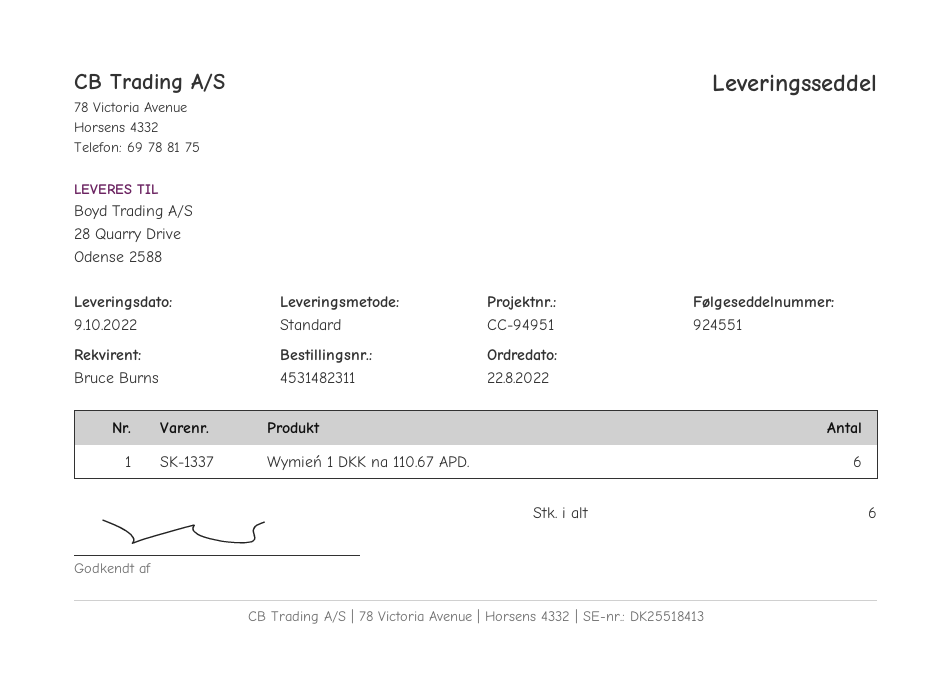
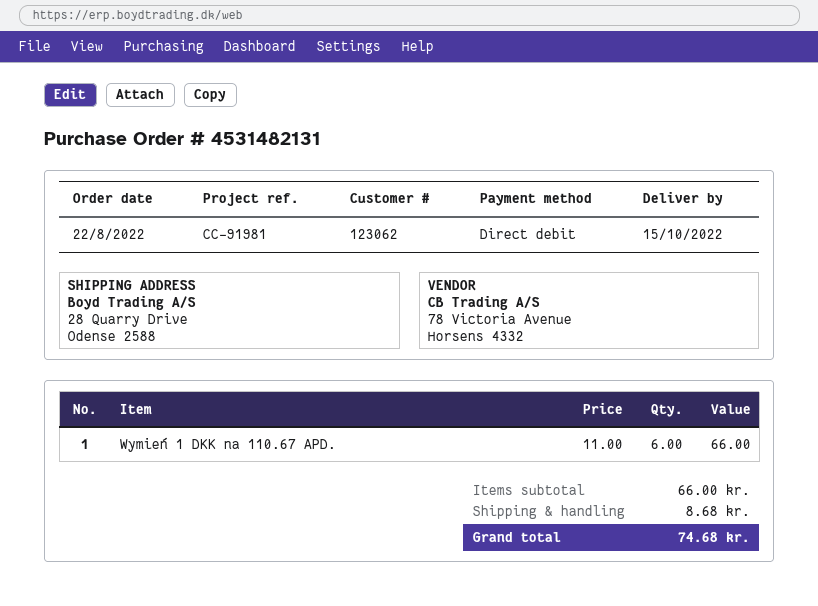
order number: 4531482311 -> 4531482131
delivery date: 2022-10-09 -> 2022-10-15
reference: CC-94951 -> CC-91981

